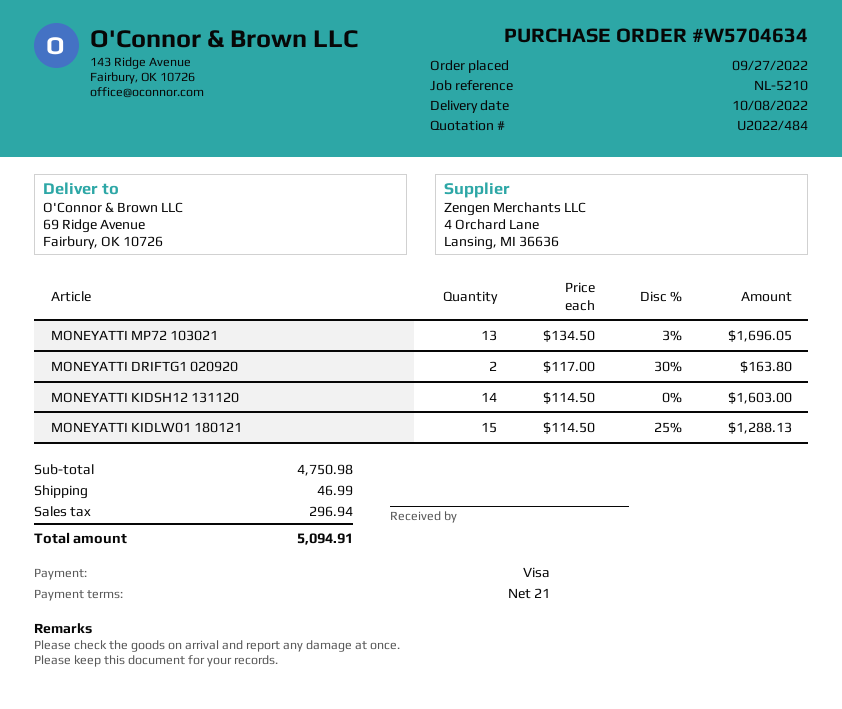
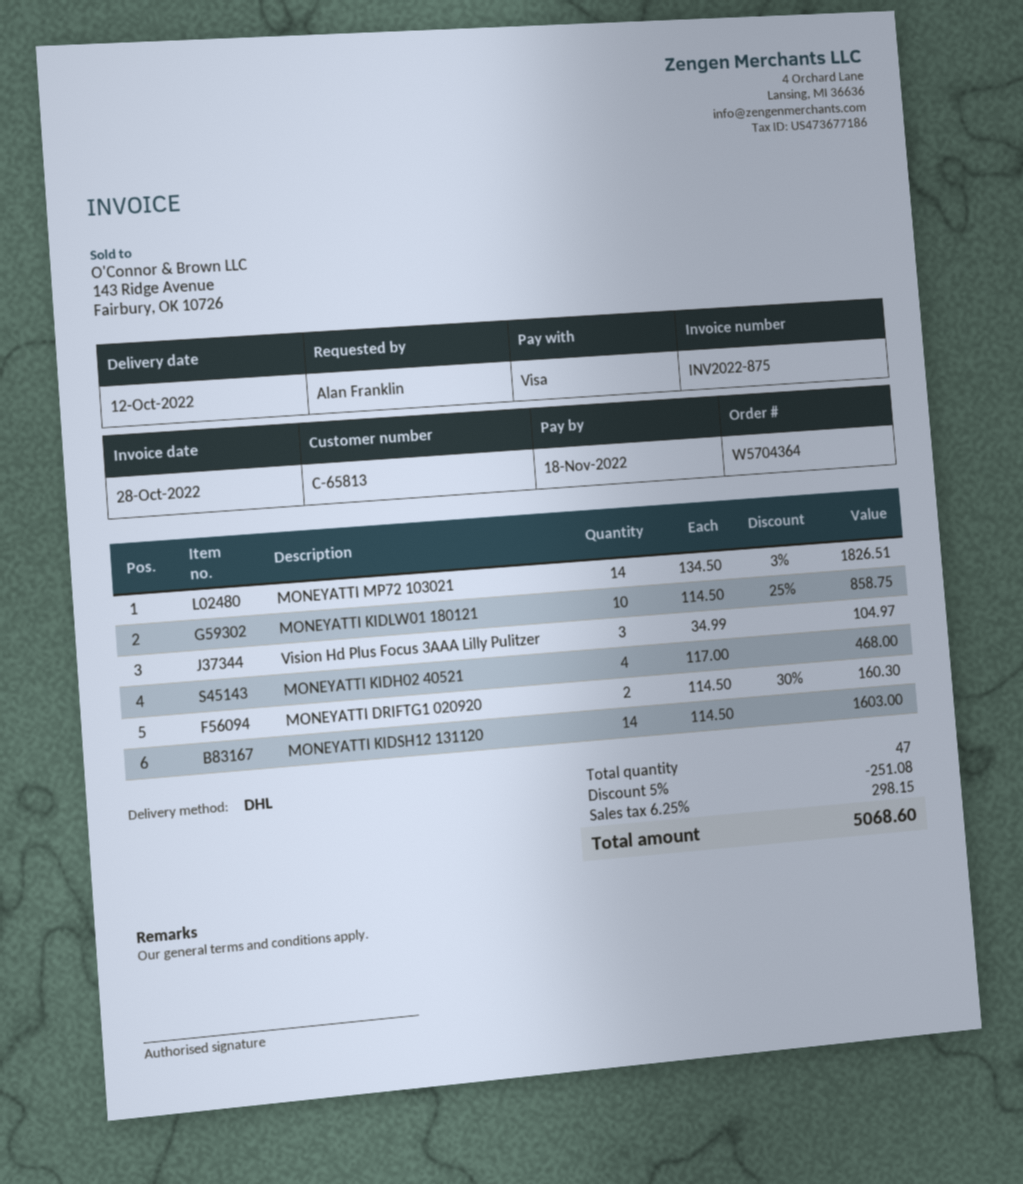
order number: W5704634 -> W5704364
delivery date: 2022-10-08 -> 2022-10-12
MONEYATTI MP72 103021: 13 x 134.50 - 3% = 1696.05 -> 14 x 134.50 - 3% = 1826.51
MONEYATTI DRIFTG1 020920: 2 x 117.00 - 30% = 163.80 -> 2 x 114.50 - 30% = 160.30
MONEYATTI KIDLW01 180121: 15 x 114.50 - 25% = 1288.13 -> 10 x 114.50 - 25% = 858.75
Vision Hd Plus Focus 3AAA Lilly Pulitzer: none -> 3 x 34.99 = 104.97
MONEYATTI KIDH02 40521: none -> 4 x 117.00 = 468.00
discount: none -> 5% = 251.08
shipping: 46.99 -> none
tax: 296.94 -> 298.15
total: 5094.91 -> 5068.60

